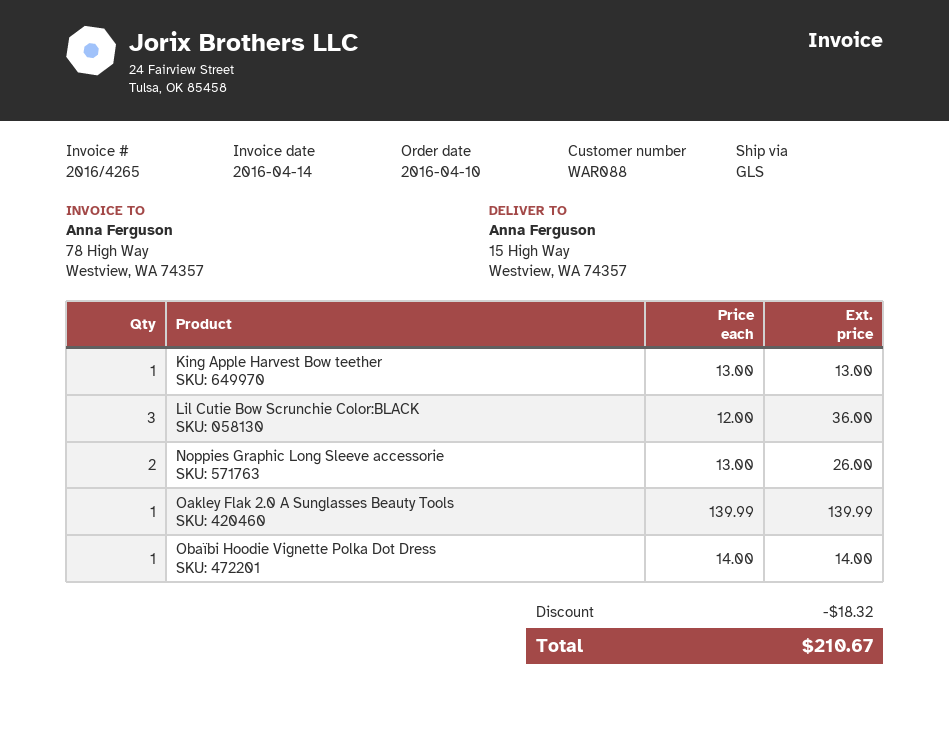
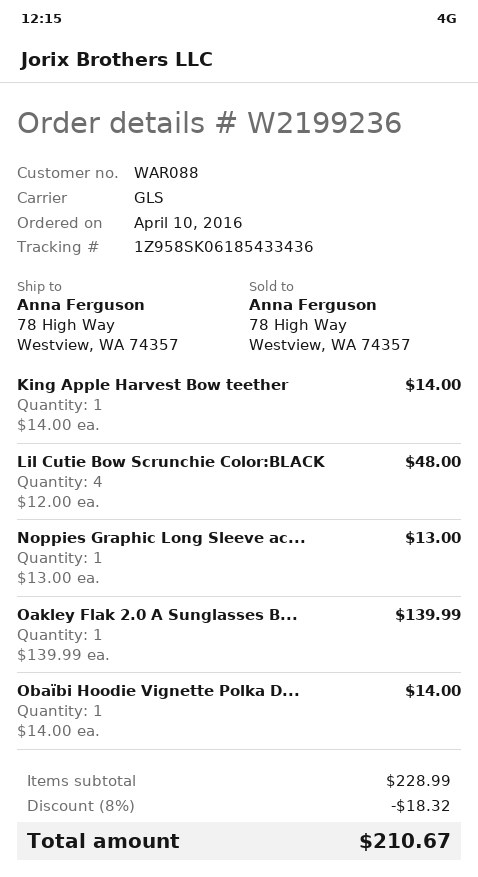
ship to: 15 High Way, Westview, WA 74357 -> 78 High Way, Westview, WA 74357
King Apple Harvest Bow teether: 1 x 13.00 = 13.00 -> 1 x 14.00 = 14.00
Lil Cutie Bow Scrunchie Color:BLACK: 3 x 12.00 = 36.00 -> 4 x 12.00 = 48.00
Noppies Graphic Long Sleeve accessorie: 2 x 13.00 = 26.00 -> 1 x 13.00 = 13.00

